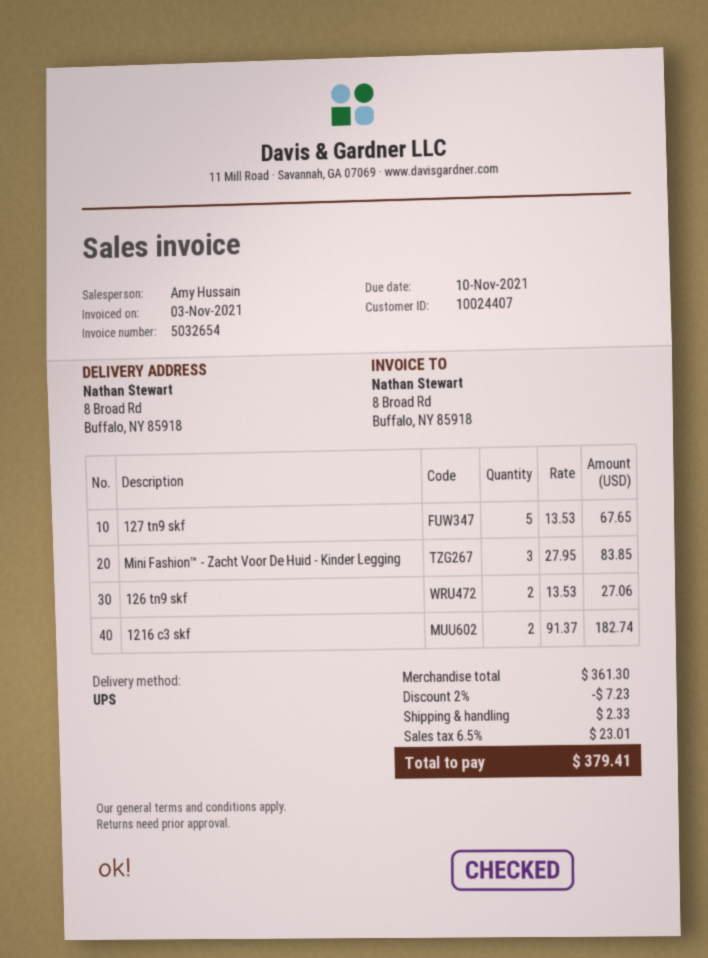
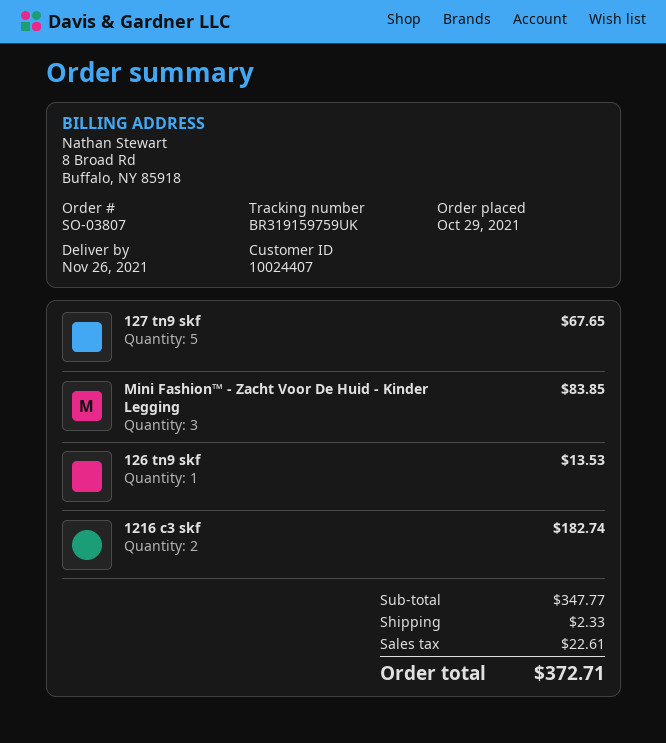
126 tn9 skf: 2 for 27.06 -> 1 for 13.53
subtotal: 361.30 -> 347.77
discount: 2% = 7.23 -> none
tax: 23.01 -> 22.61
total: 379.41 -> 372.71

